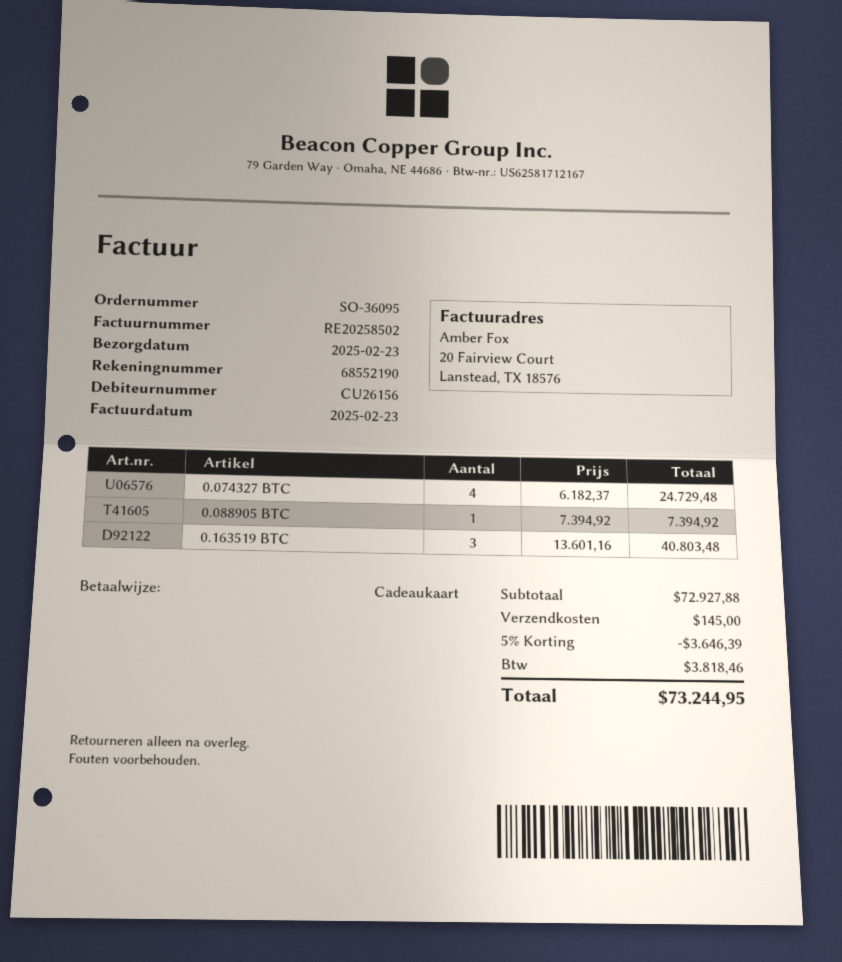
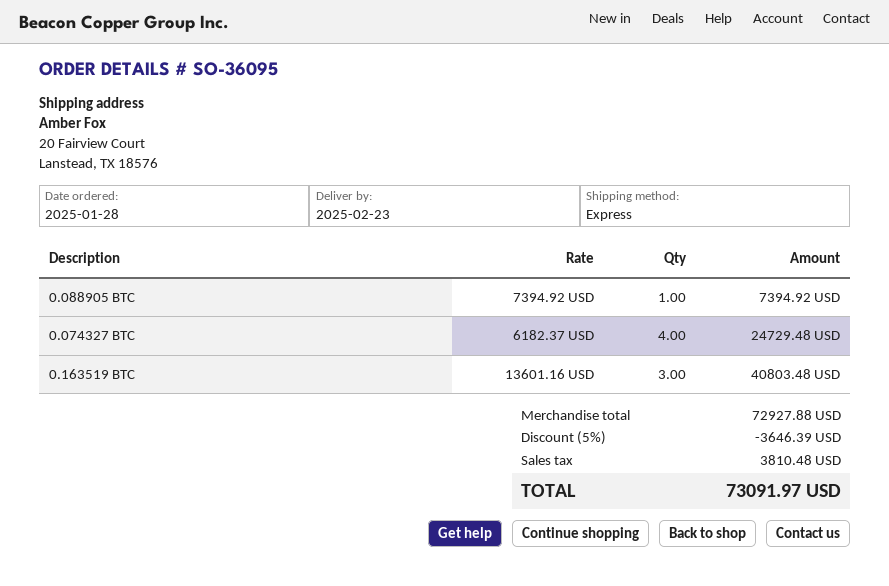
shipping: 145.00 -> none
tax: 3818.46 -> 3810.48
total: 73244.95 -> 73091.97

